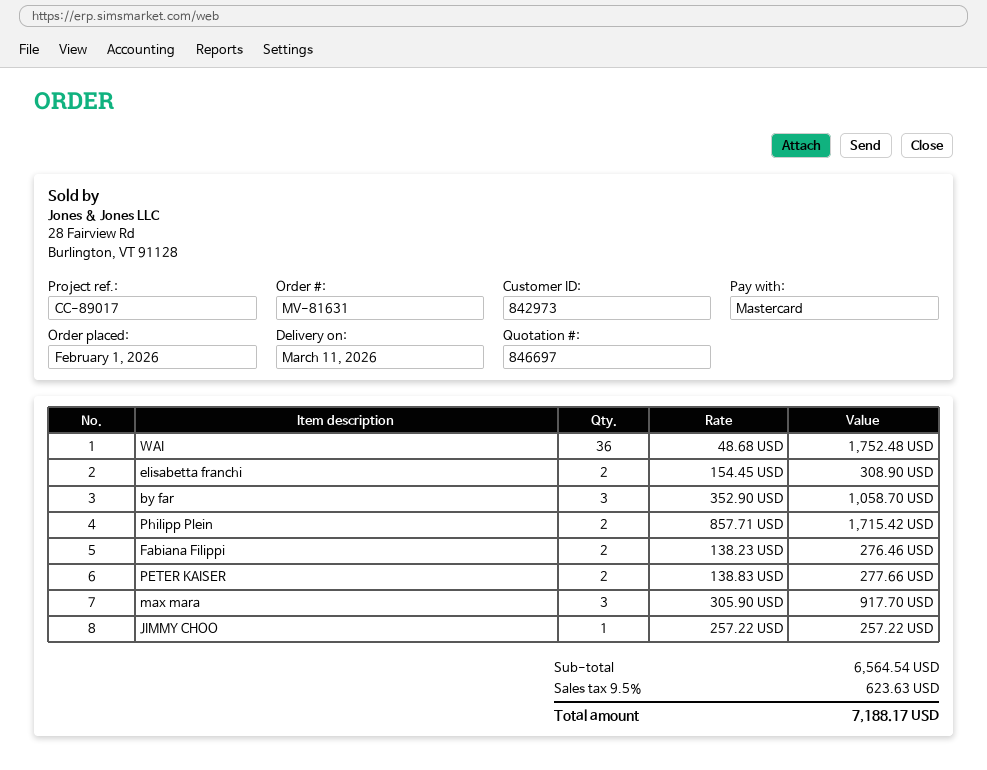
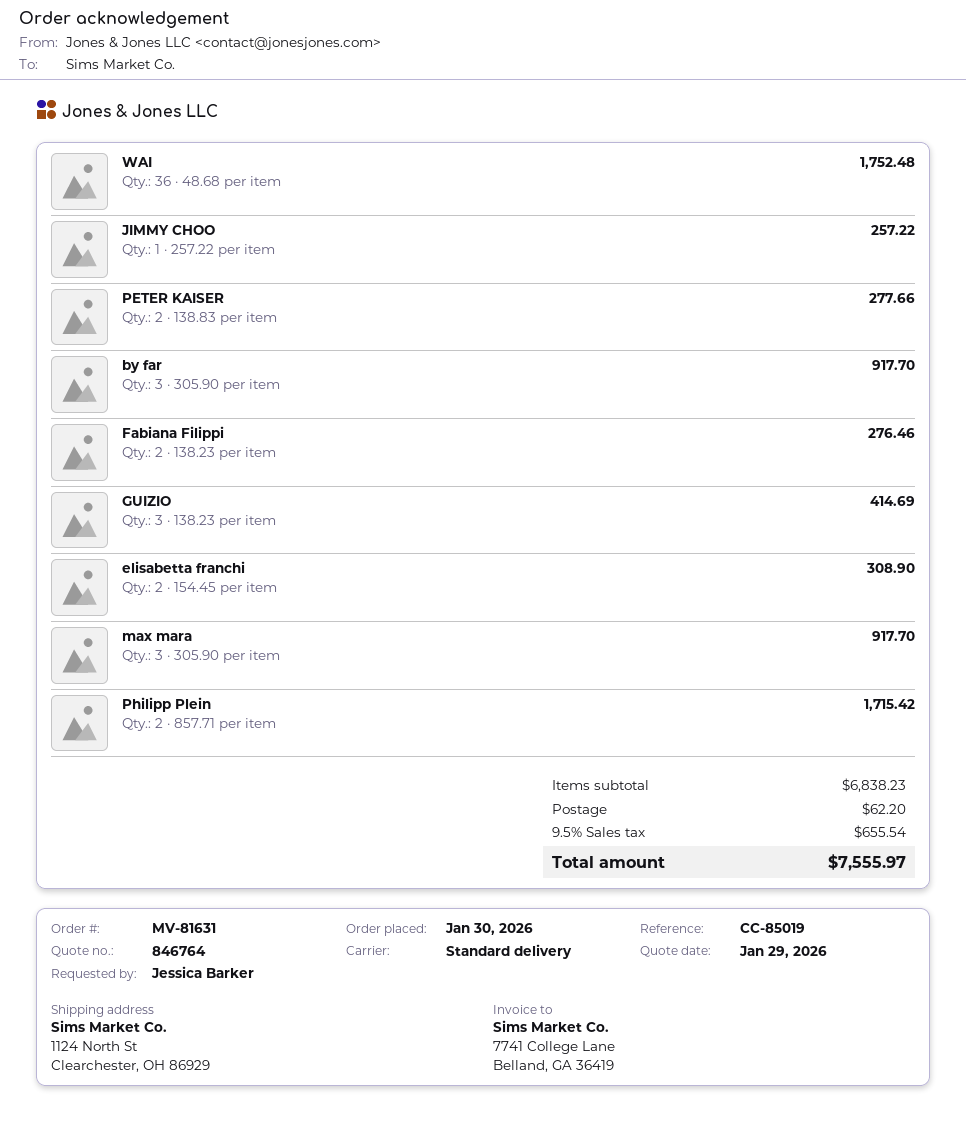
quote number: 846697 -> 846764
order date: 2026-02-01 -> 2026-01-30
reference: CC-89017 -> CC-85019
by far: 3 x 352.90 = 1058.70 -> 3 x 305.90 = 917.70
GUIZIO: none -> 3 x 138.23 = 414.69
subtotal: 6564.54 -> 6838.23
shipping: none -> 62.20
tax: 9.5% = 623.63 -> 9.5% = 655.54
total: 7188.17 -> 7555.97

